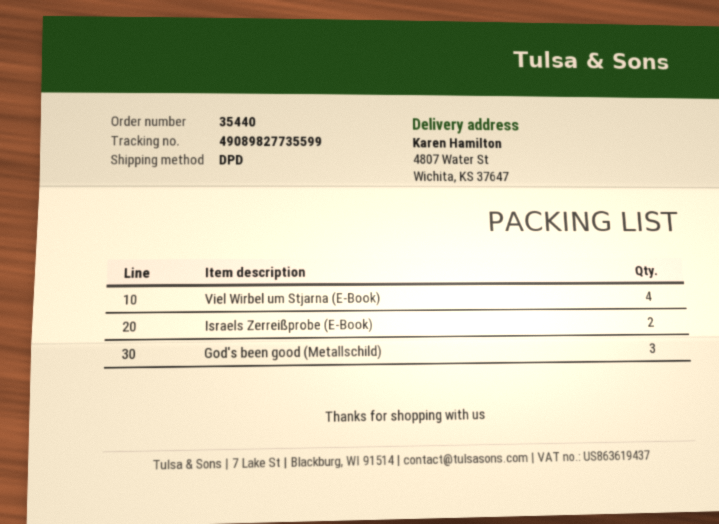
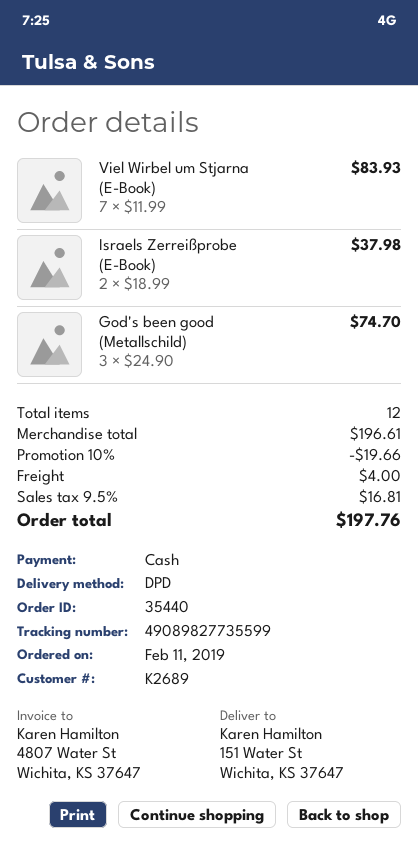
ship to: 4807 Water St, Wichita, KS 37647 -> 151 Water St, Wichita, KS 37647
Viel Wirbel um Stjarna (E-Book): 4 -> 7

